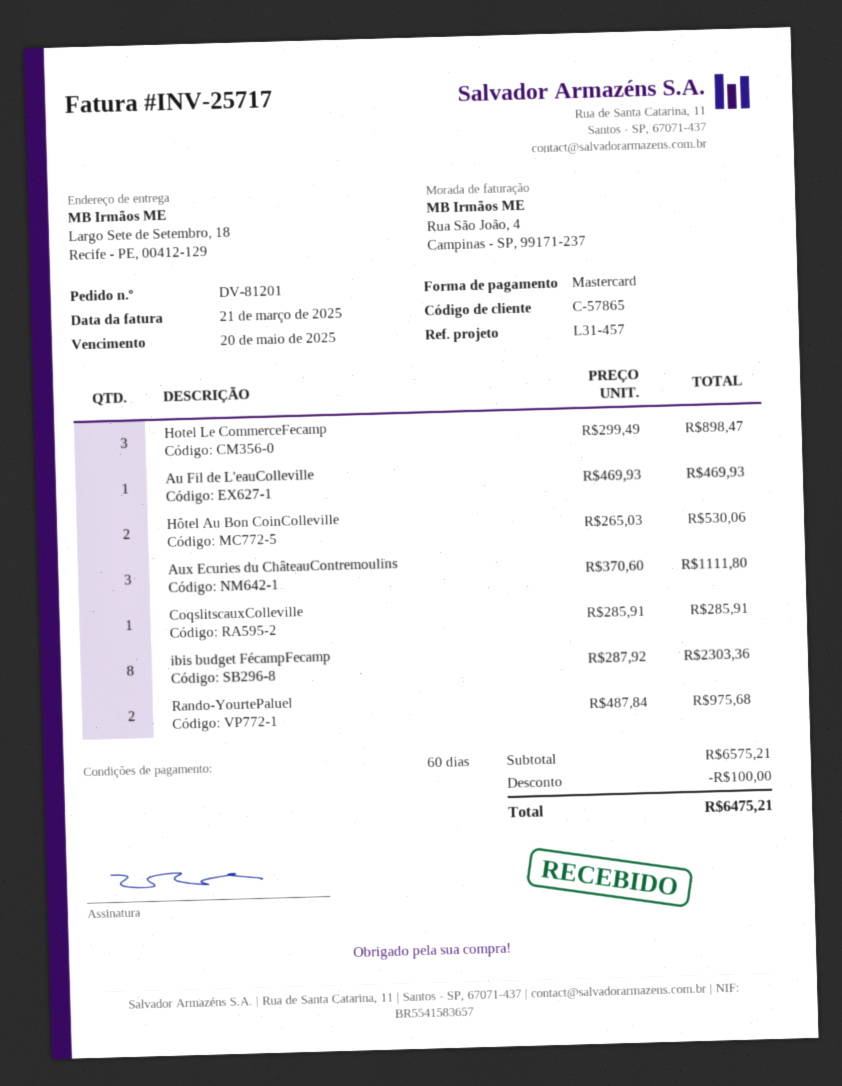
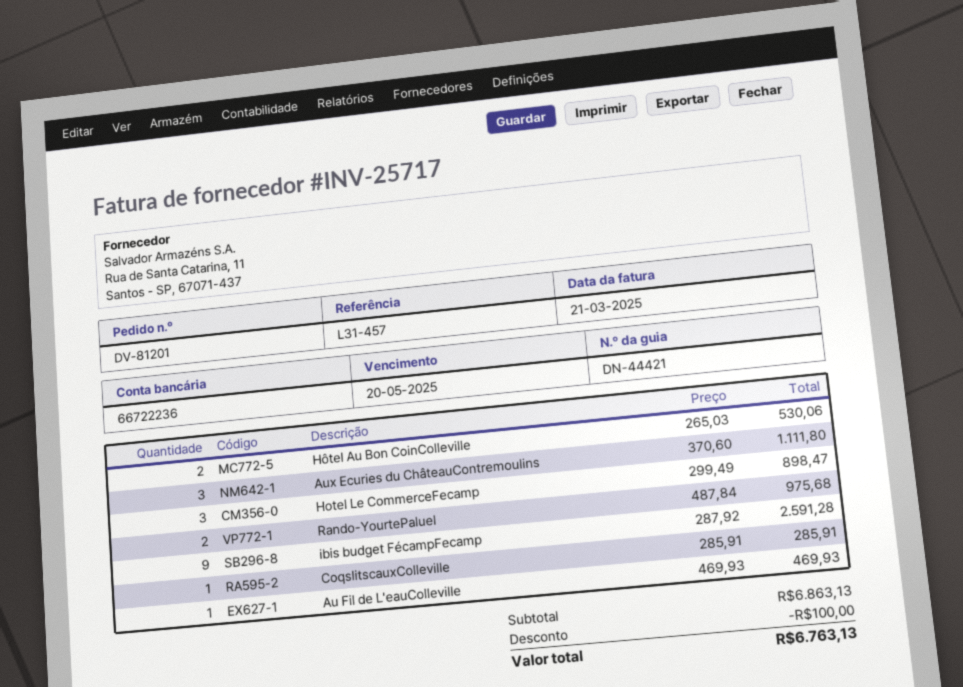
ibis budget FécampFecamp: 8 x 287.92 = 2303.36 -> 9 x 287.92 = 2591.28
subtotal: 6575.21 -> 6863.13
total: 6475.21 -> 6763.13

